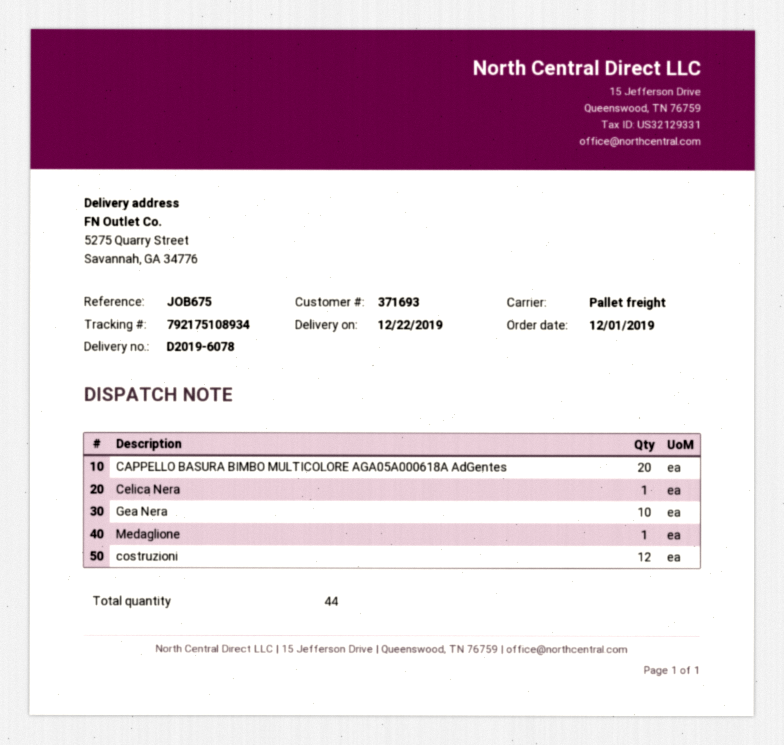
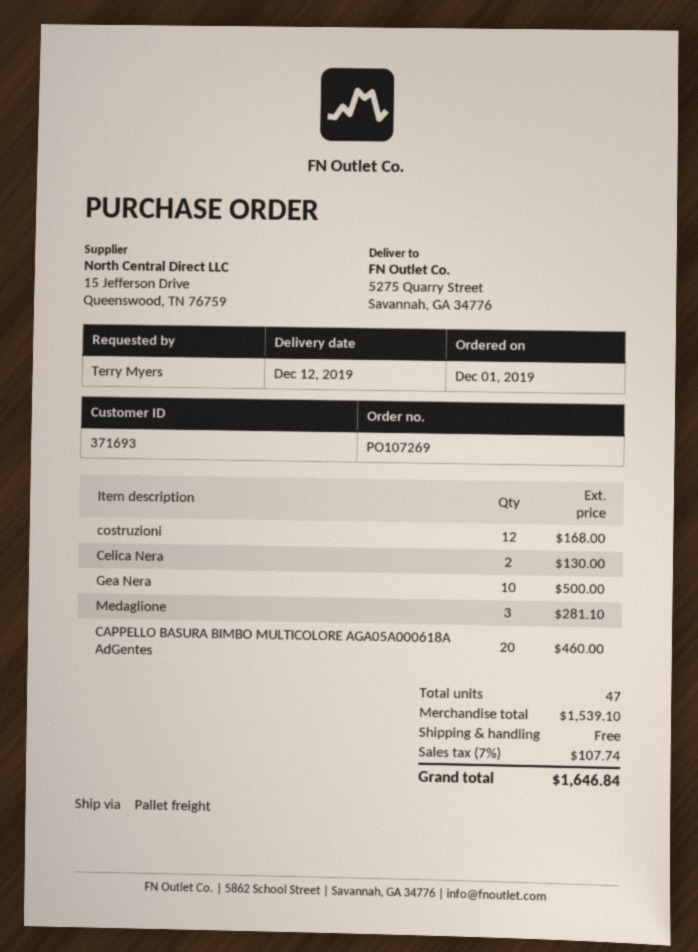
delivery date: 2019-12-22 -> 2019-12-12
Celica Nera: 1 -> 2
Medaglione: 1 -> 3
total quantity: 44 -> 47

